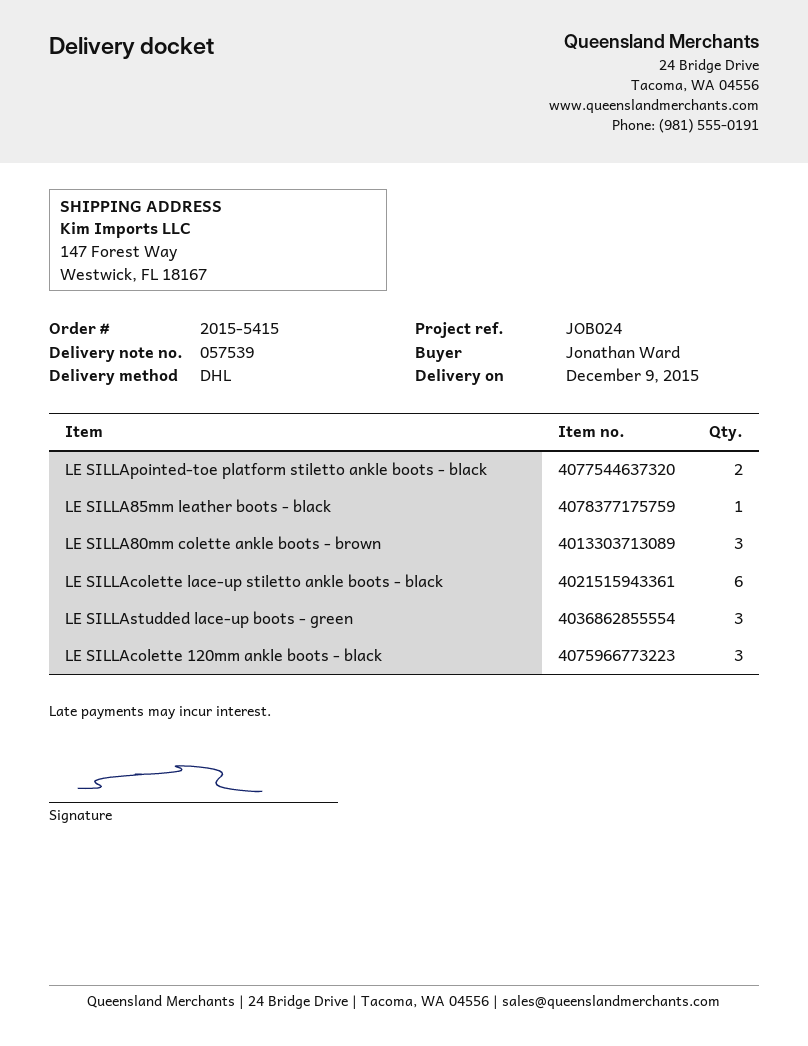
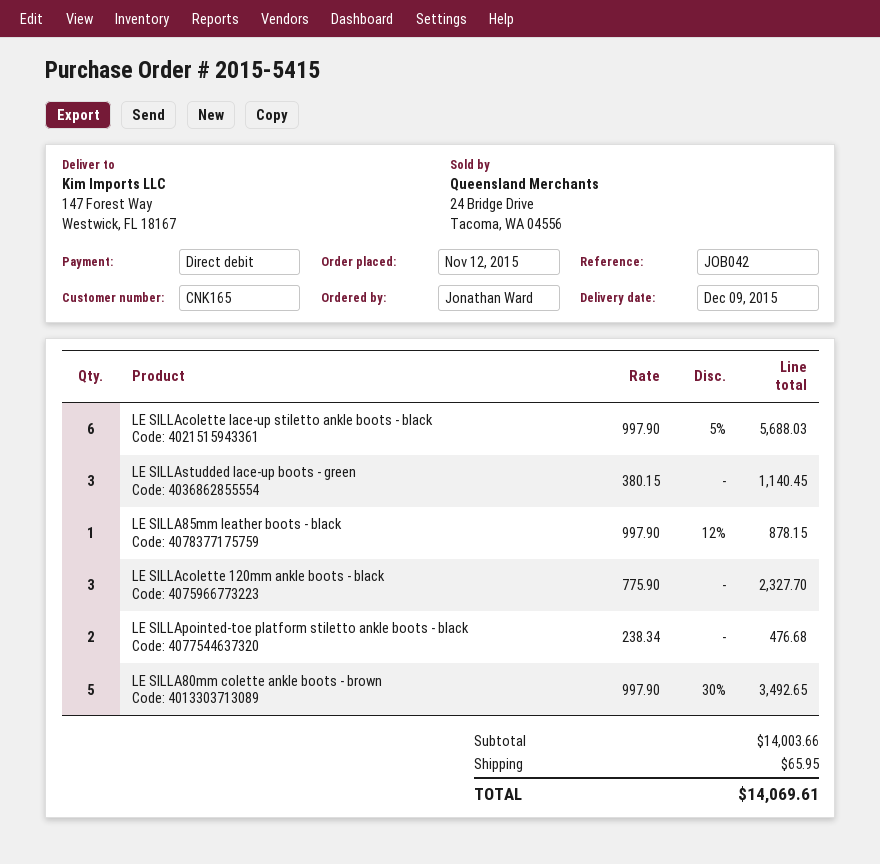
reference: JOB024 -> JOB042
LE SILLA80mm colette ankle boots - brown: 3 -> 5

